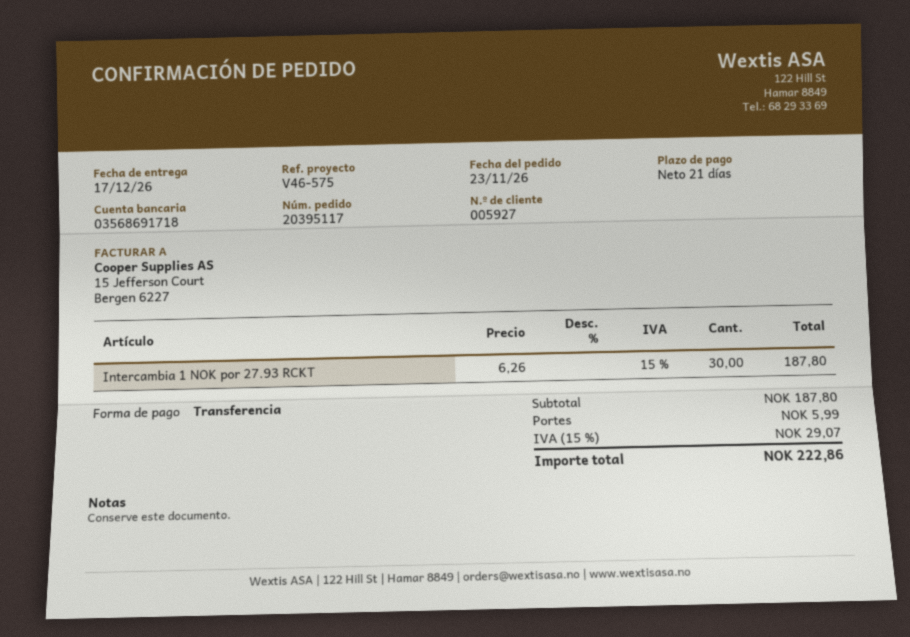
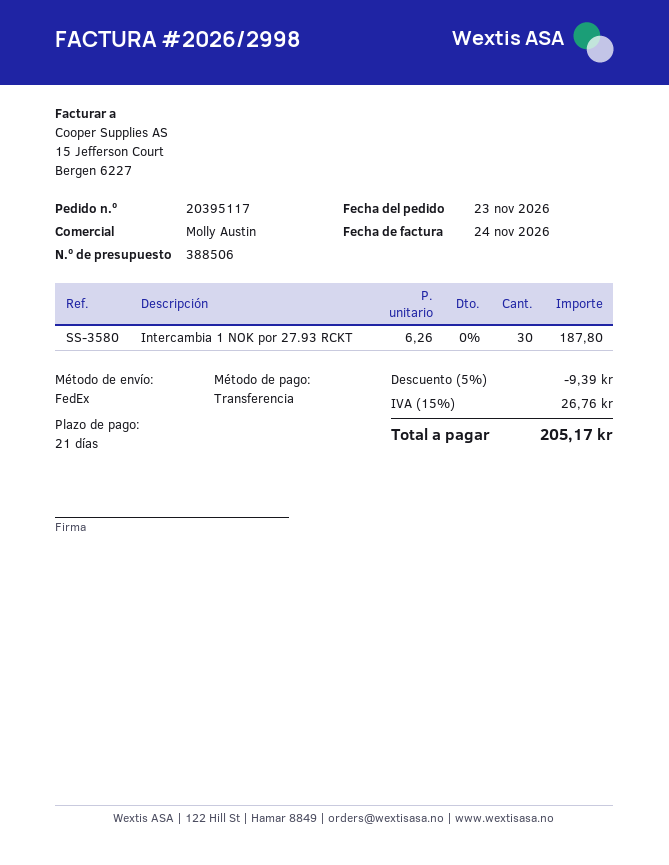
discount: none -> 5% = 9.39
shipping: 5.99 -> none
tax: 15% = 29.07 -> 15% = 26.76
total: 222.86 -> 205.17

